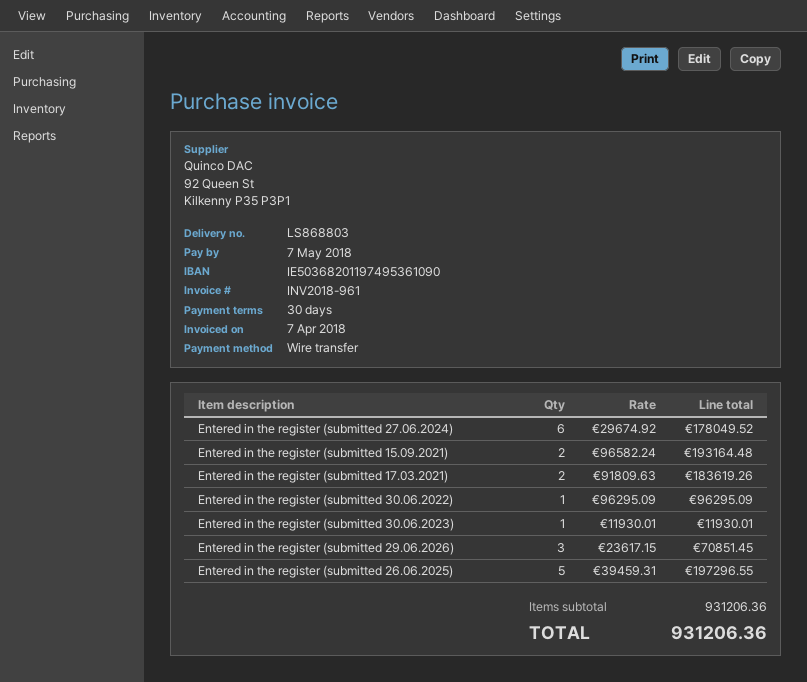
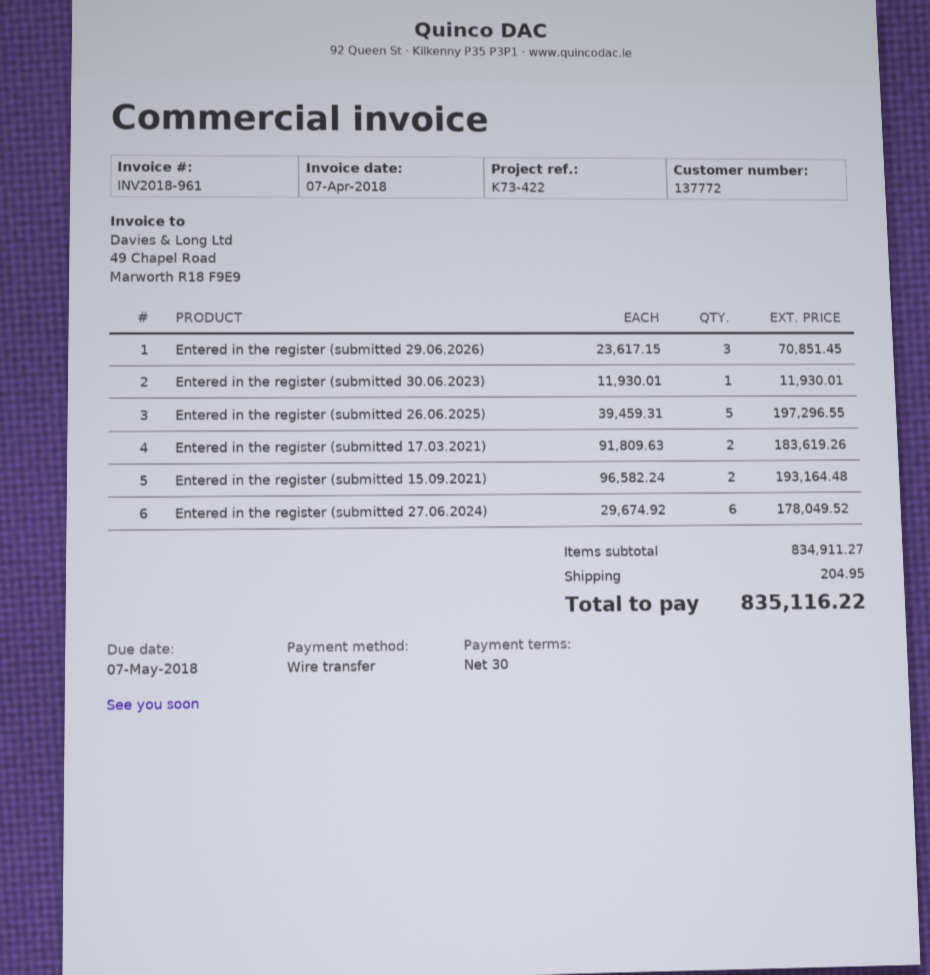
Entered in the register (submitted 30.06.2022): 1 x 96295.09 = 96295.09 -> none
subtotal: 931206.36 -> 834911.27
shipping: none -> 204.95
total: 931206.36 -> 835116.22

